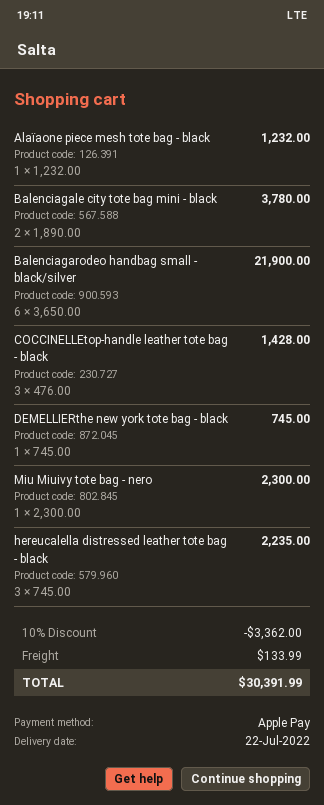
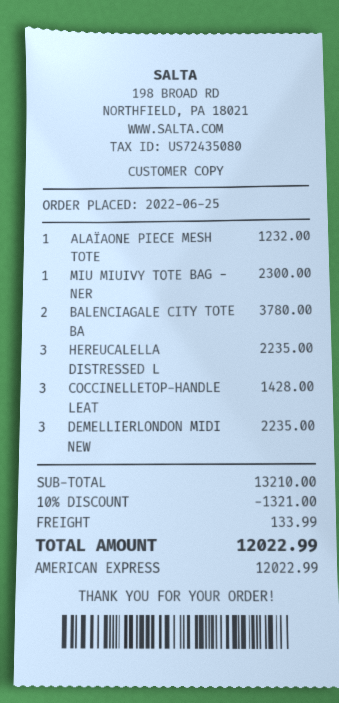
payment method: Apple Pay -> American Express
Balenciagarodeo handbag small - black/silver: 6 for 21900.00 -> none
DEMELLIERthe new york tote bag - black: 1 for 745.00 -> none
DEMELLIERLONDON MIDI NEW: none -> 3 for 2235.00
discount: 10% = 3362.00 -> 10% = 1321.00
total: 30391.99 -> 12022.99

